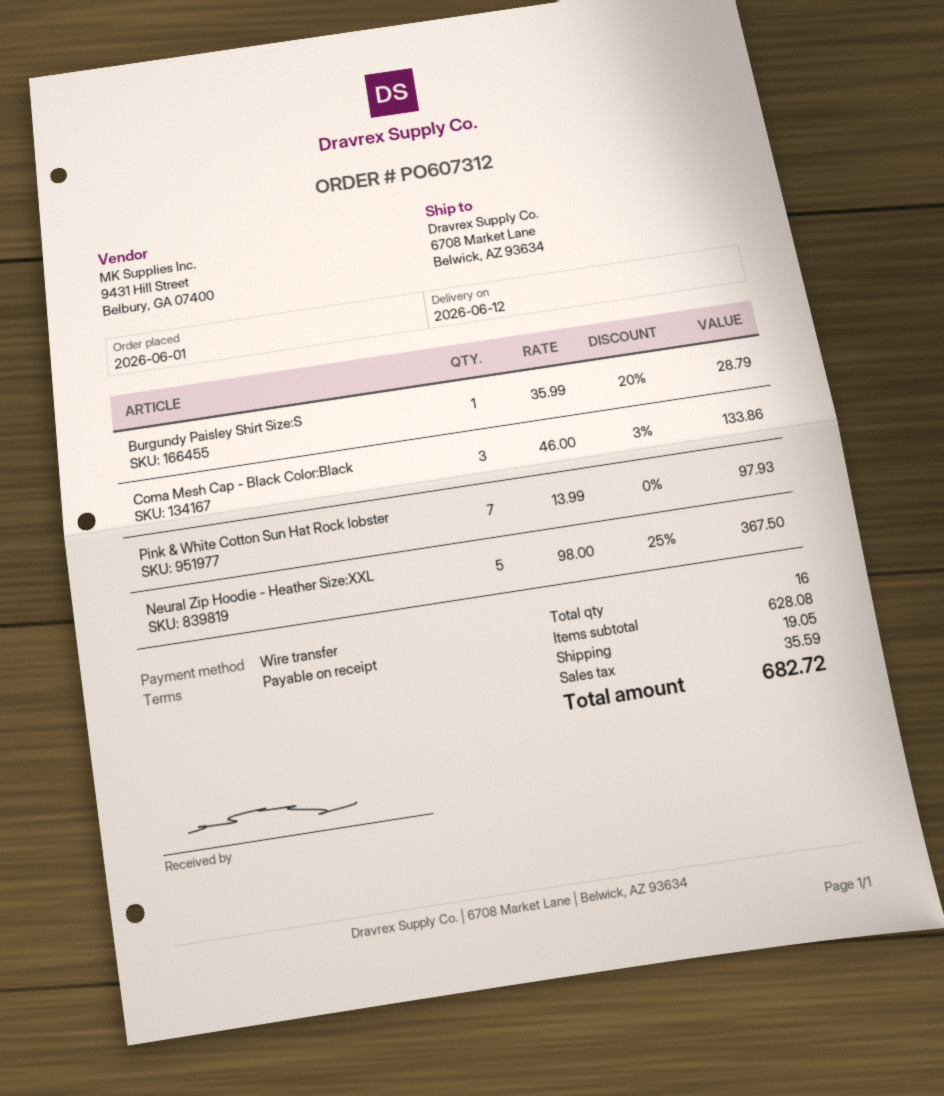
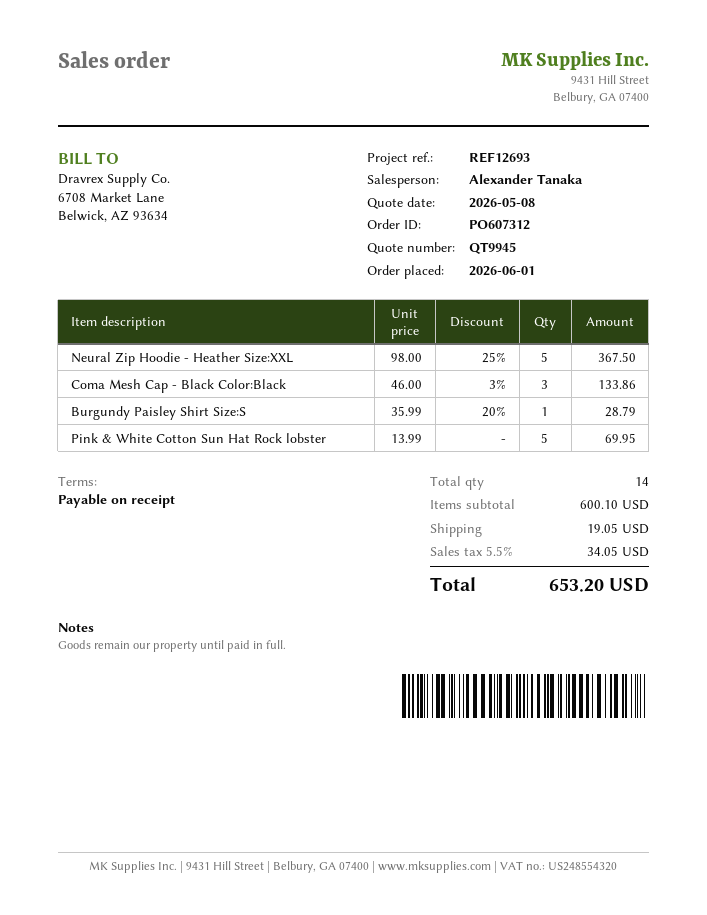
Pink & White Cotton Sun Hat Rock lobster: 7 x 13.99 = 97.93 -> 5 x 13.99 = 69.95
total quantity: 16 -> 14
subtotal: 628.08 -> 600.10
tax: 35.59 -> 34.05
total: 682.72 -> 653.20

